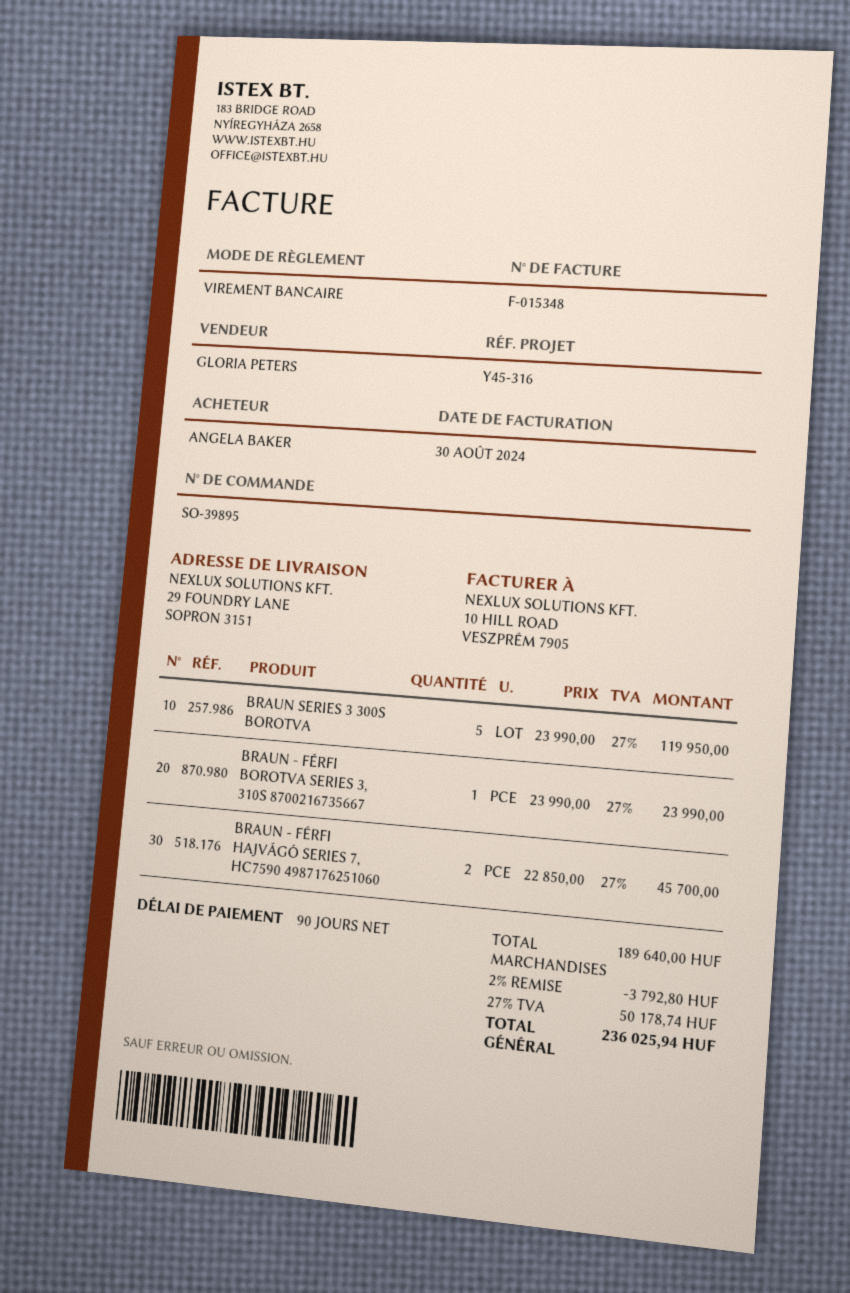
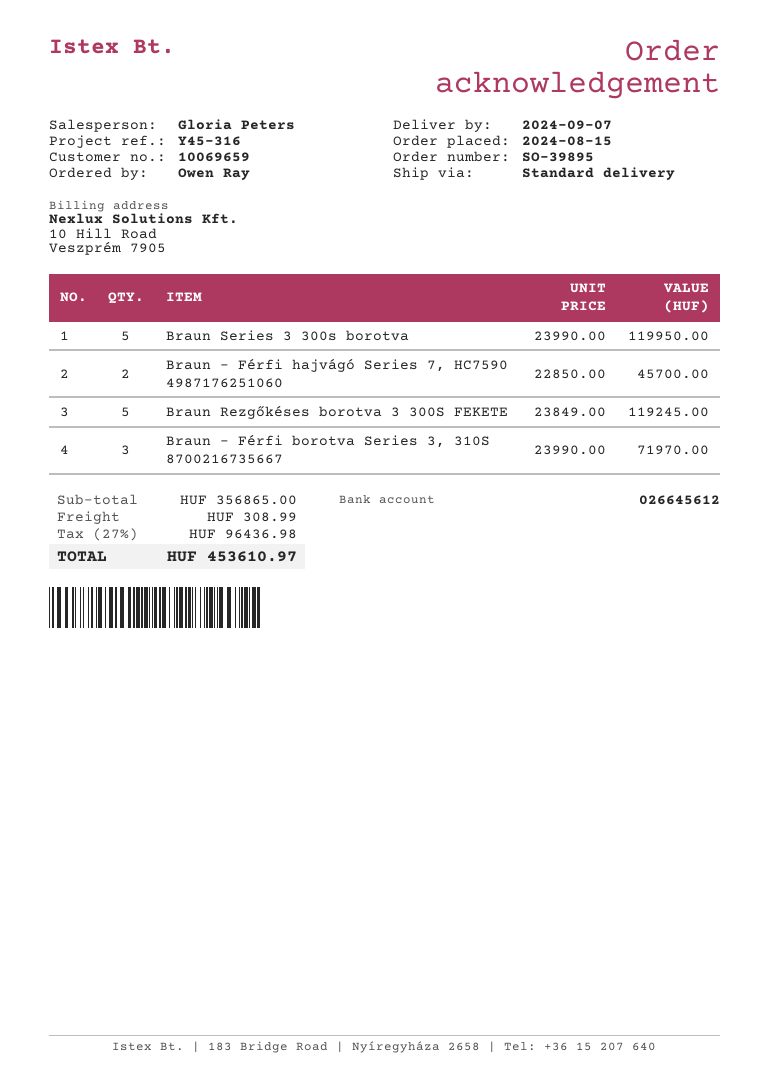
ordered by: ANGELA BAKER -> Owen Ray
BRAUN - FÉRFI BOROTVA SERIES 3, 310S 8700216735667: 1 x 23990.00 = 23990.00 -> 3 x 23990.00 = 71970.00
Braun Rezgőkéses borotva 3 300S FEKETE: none -> 5 x 23849.00 = 119245.00
subtotal: 189640.00 -> 356865.00
discount: 2% = 3792.80 -> none
shipping: none -> 308.99
tax: 27% = 50178.74 -> 27% = 96436.98
total: 236025.94 -> 453610.97

